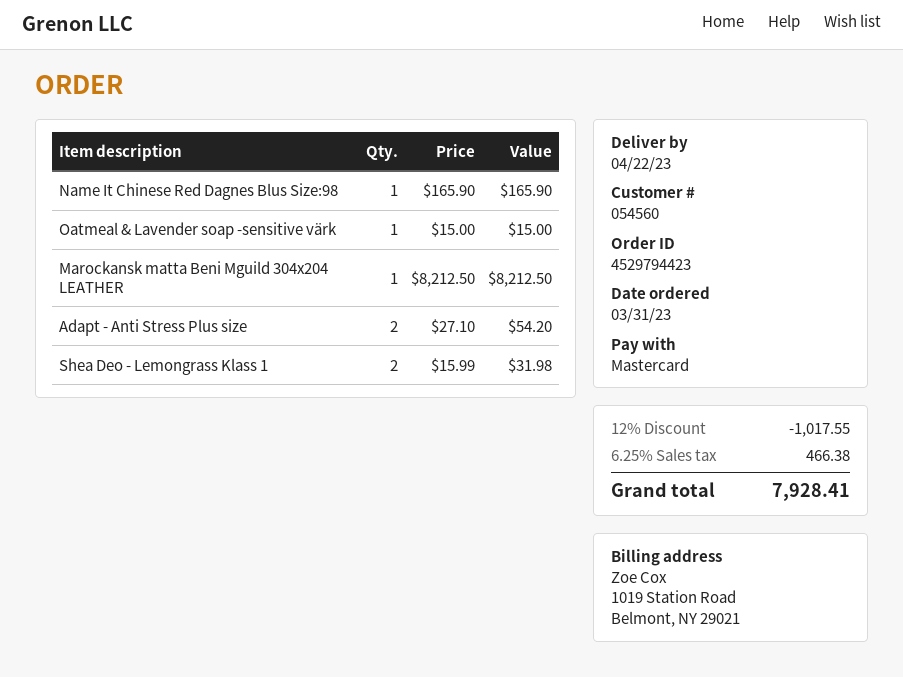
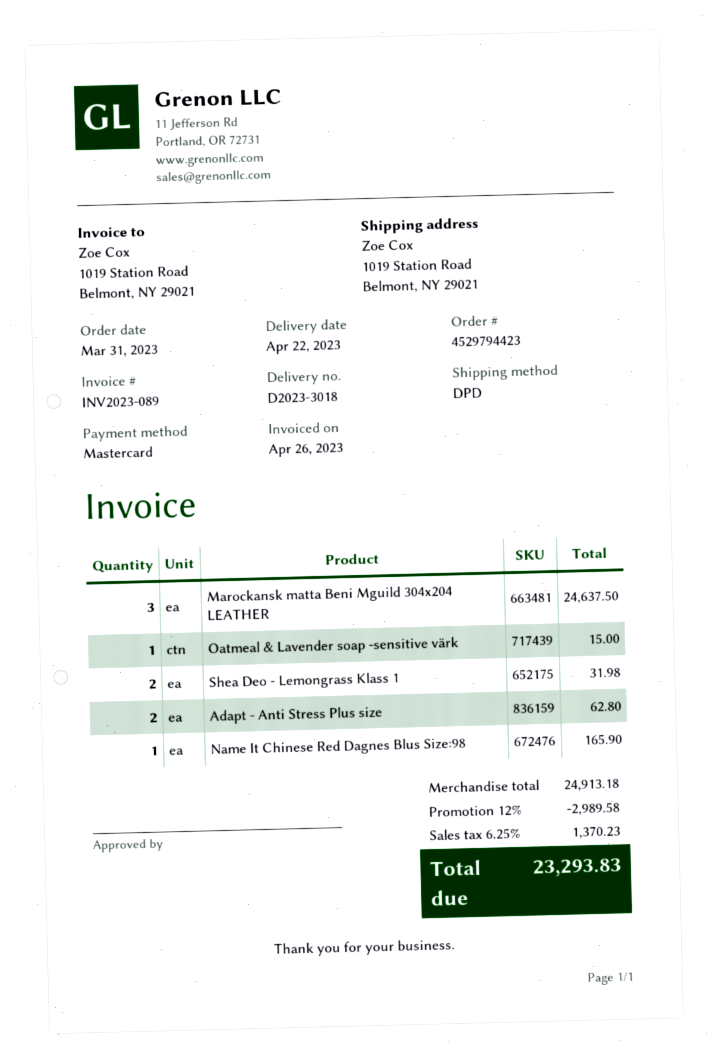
Marockansk matta Beni Mguild 304x204 LEATHER: 1 for 8212.50 -> 3 for 24637.50
Adapt - Anti Stress Plus size: 2 for 54.20 -> 2 for 62.80
discount: 12% = 1017.55 -> 12% = 2989.58
tax: 6.25% = 466.38 -> 6.25% = 1370.23
total: 7928.41 -> 23293.83

